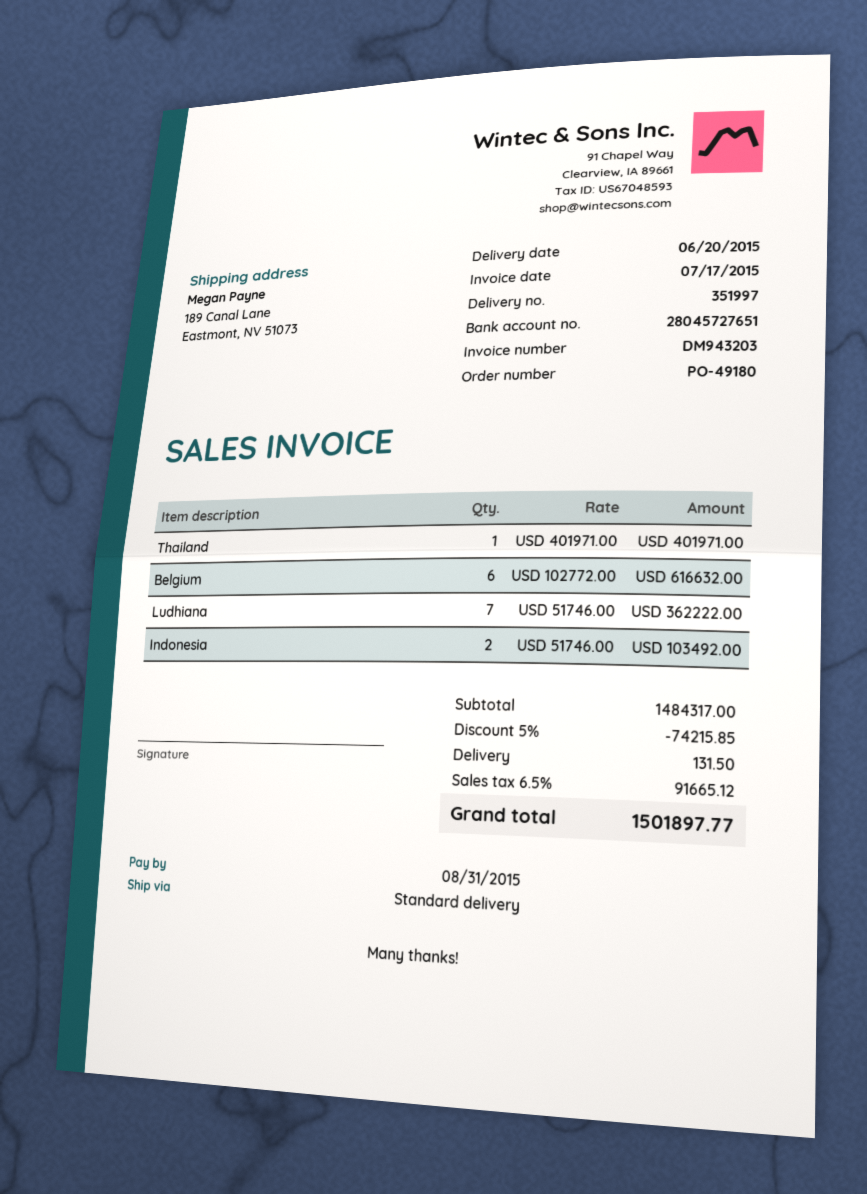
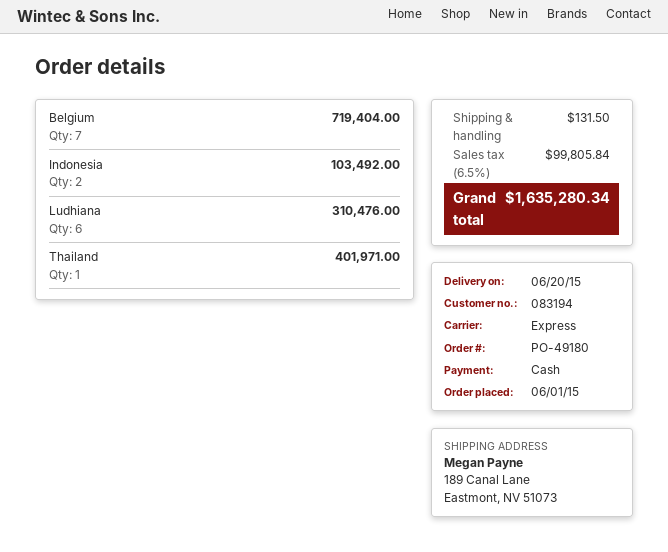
shipping method: standard -> express
Belgium: 6 for 616632.00 -> 7 for 719404.00
Ludhiana: 7 for 362222.00 -> 6 for 310476.00
discount: 5% = 74215.85 -> none
tax: 6.5% = 91665.12 -> 6.5% = 99805.84
total: 1501897.77 -> 1635280.34

